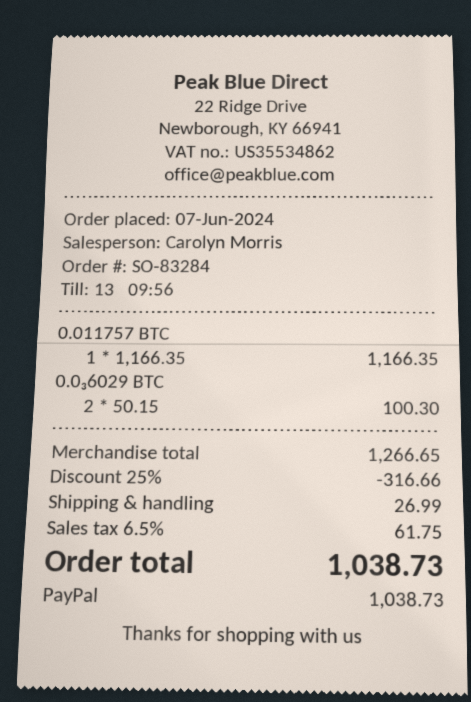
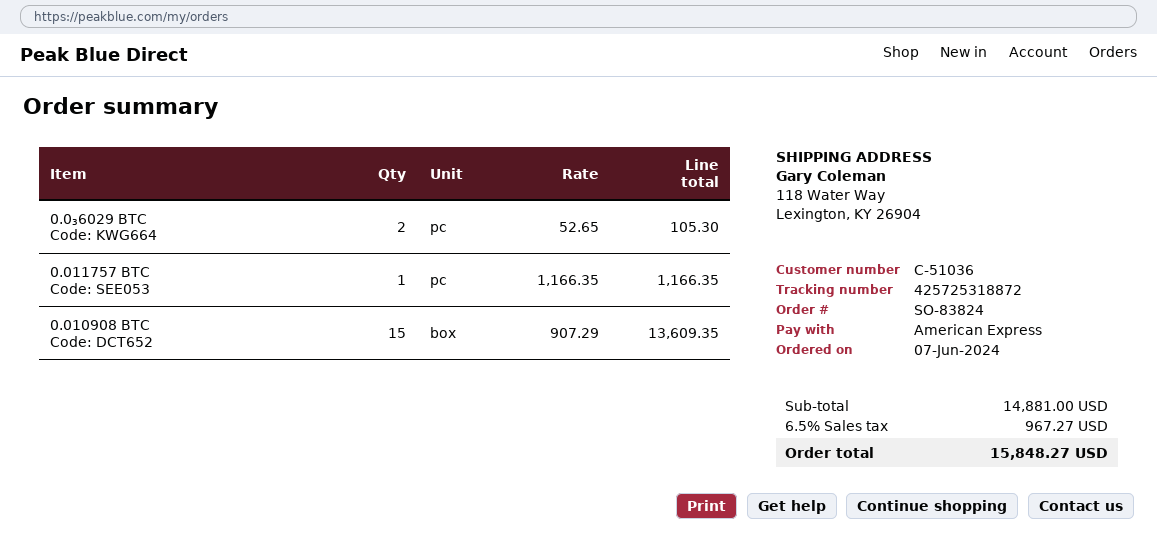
order number: SO-83284 -> SO-83824
payment method: PayPal -> American Express
0.0₃6029 BTC: 2 x 50.15 = 100.30 -> 2 x 52.65 = 105.30
0.010908 BTC: none -> 15 x 907.29 = 13609.35
subtotal: 1266.65 -> 14881.00
discount: 25% = 316.66 -> none
shipping: 26.99 -> none
tax: 6.5% = 61.75 -> 6.5% = 967.27
total: 1038.73 -> 15848.27

